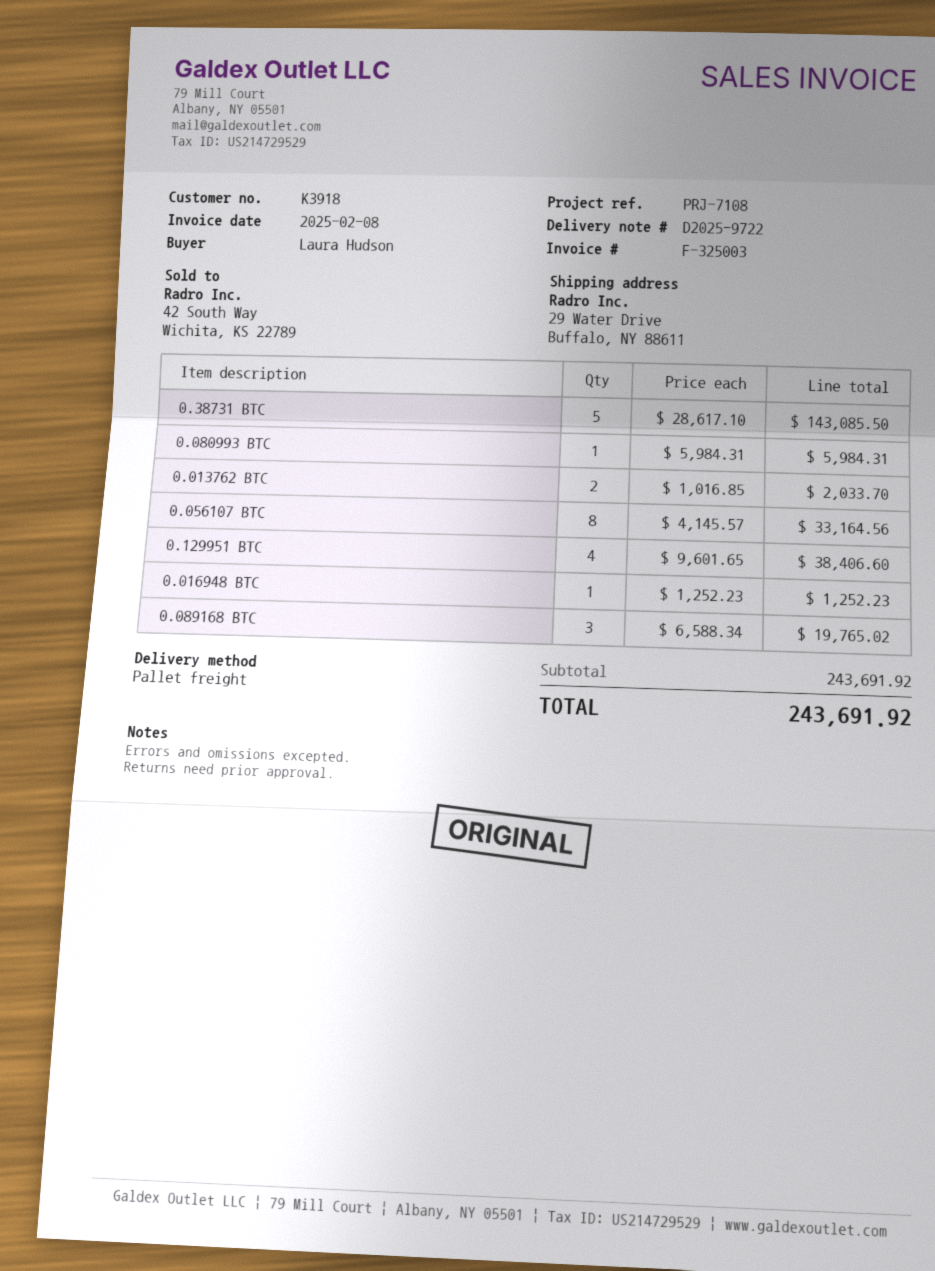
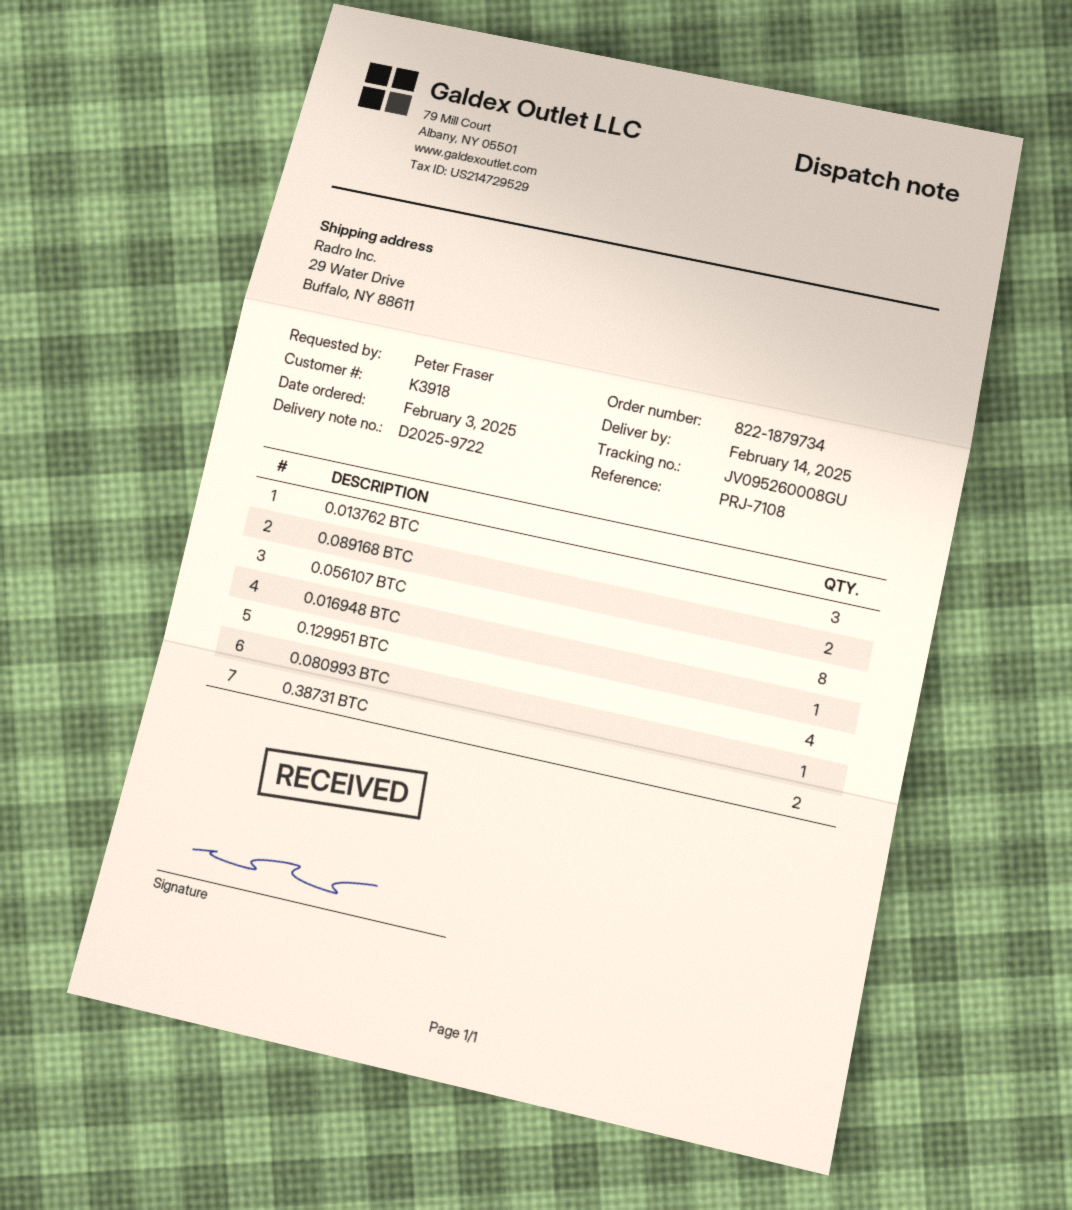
ordered by: Laura Hudson -> Peter Fraser
0.38731 BTC: 5 -> 2
0.013762 BTC: 2 -> 3
0.089168 BTC: 3 -> 2

